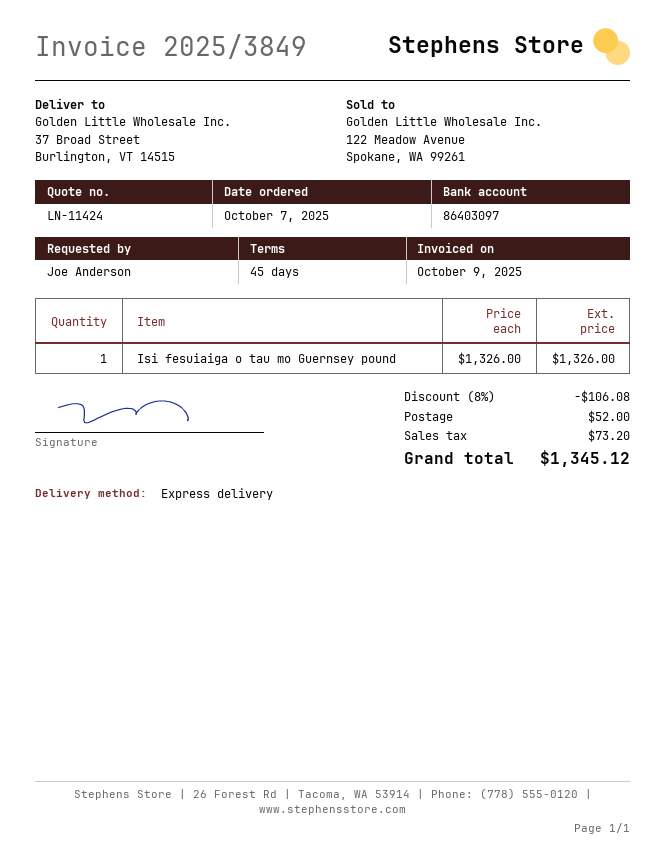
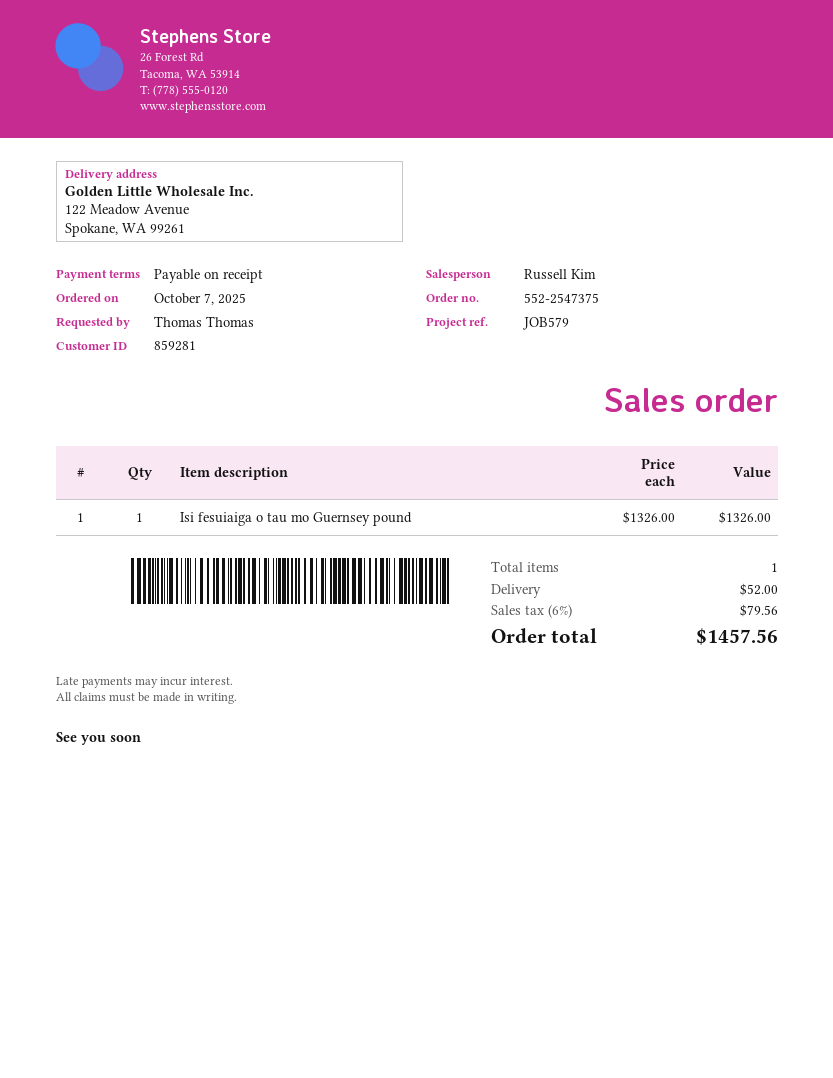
payment terms: 45 days -> on receipt
ordered by: Joe Anderson -> Thomas Thomas
ship to: 37 Broad Street, Burlington, VT 14515 -> 122 Meadow Avenue, Spokane, WA 99261
discount: 8% = 106.08 -> none
tax: 73.20 -> 79.56
total: 1345.12 -> 1457.56

